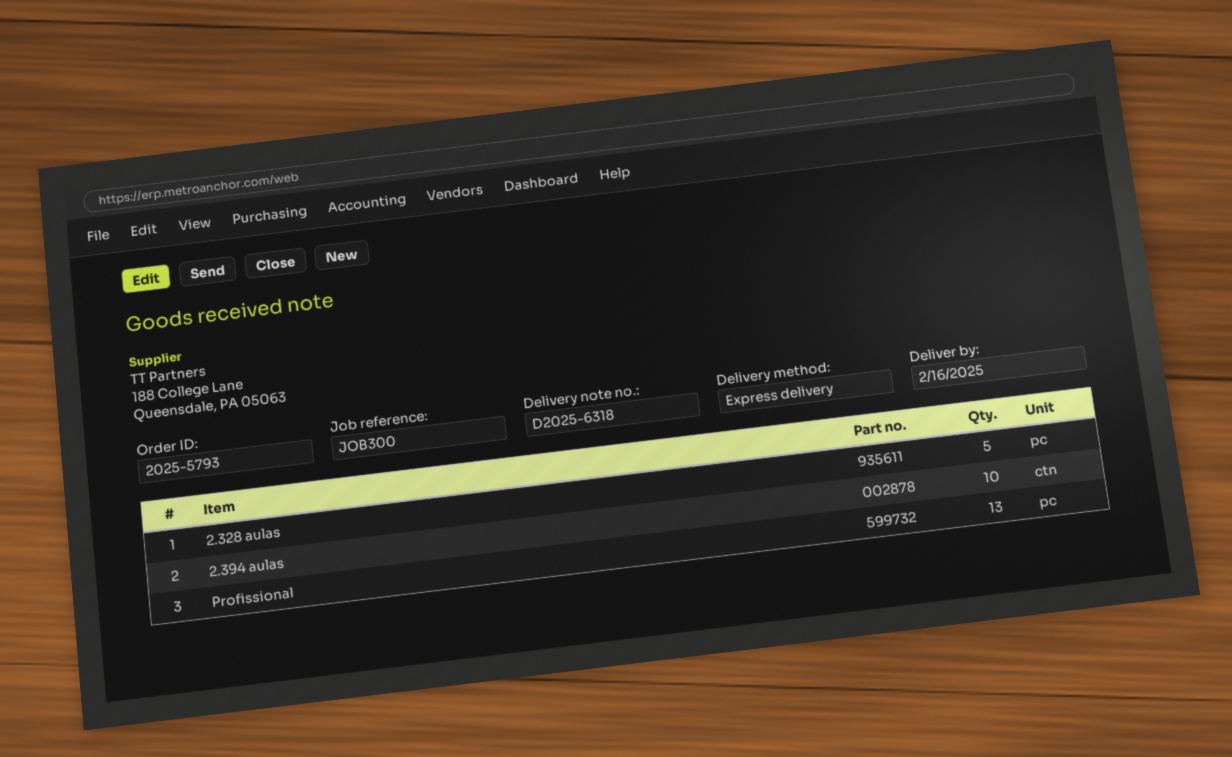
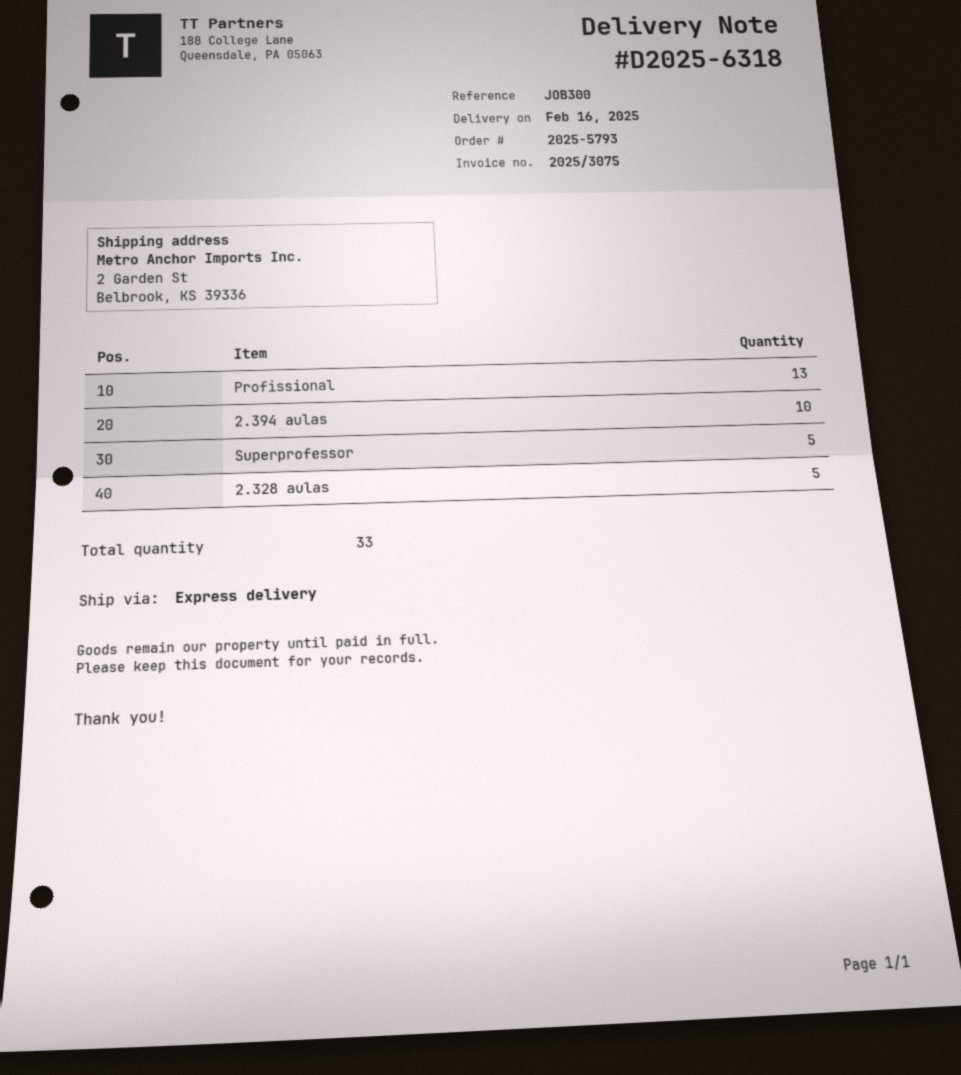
Superprofessor: none -> 5

